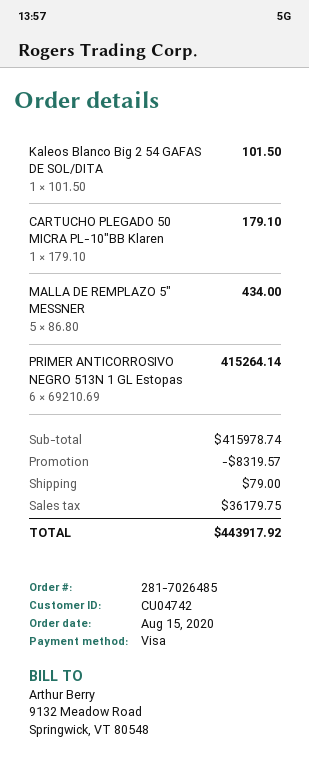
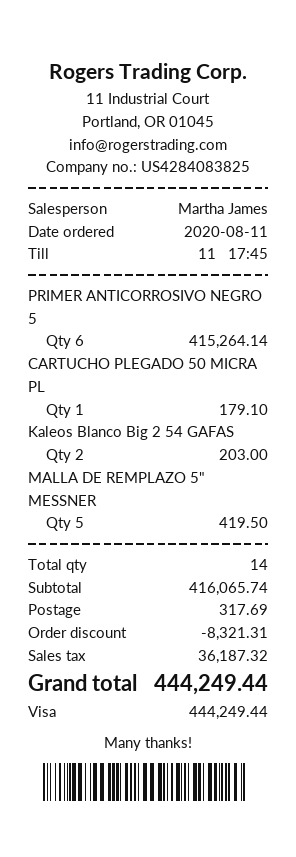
order date: 2020-08-15 -> 2020-08-11
Kaleos Blanco Big 2 54 GAFAS DE SOL/DITA: 1 for 101.50 -> 2 for 203.00
MALLA DE REMPLAZO 5" MESSNER: 5 for 434.00 -> 5 for 419.50
subtotal: 415978.74 -> 416065.74
discount: 8319.57 -> 8321.31
shipping: 79.00 -> 317.69
tax: 36179.75 -> 36187.32
total: 443917.92 -> 444249.44

